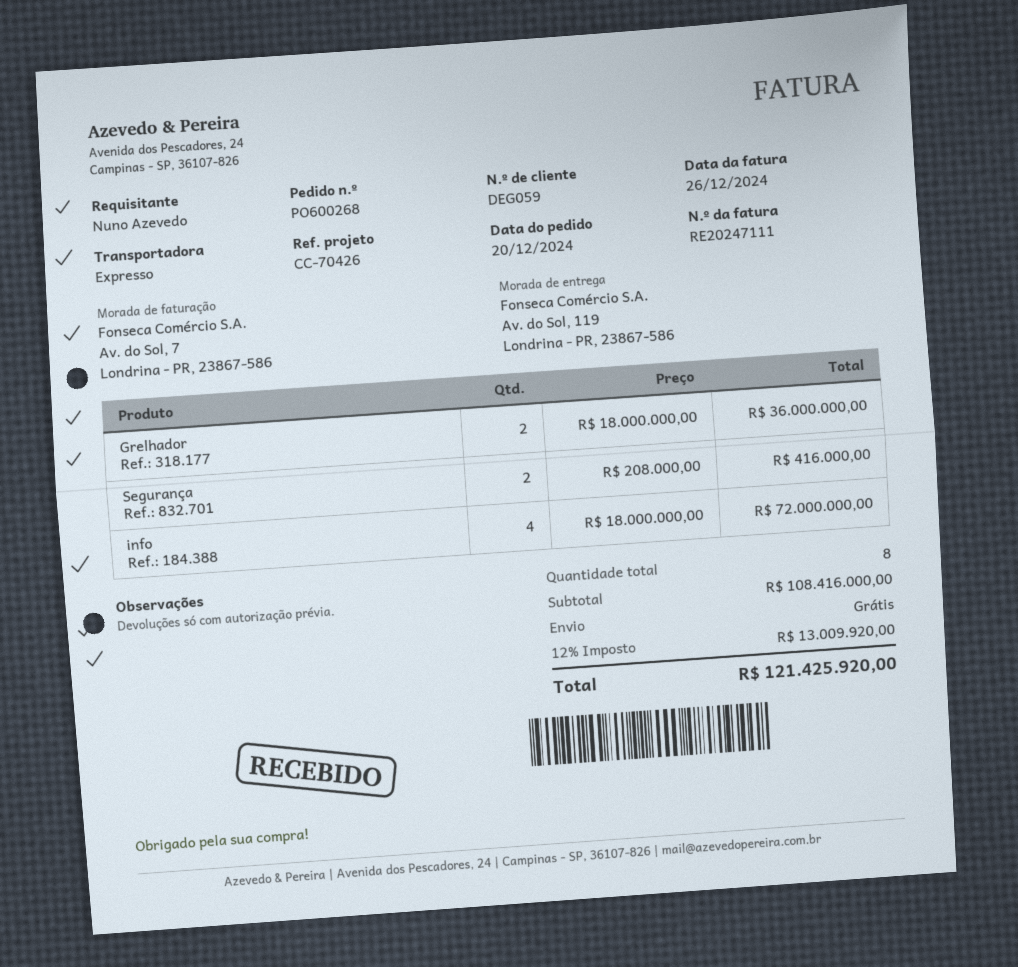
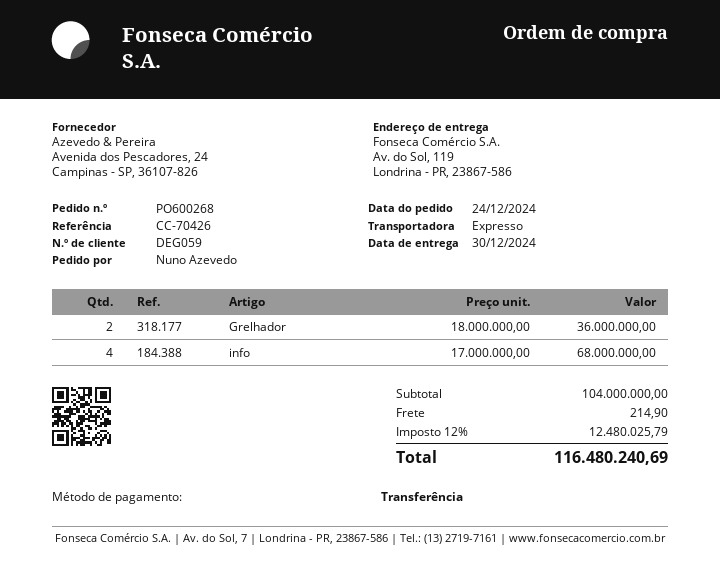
order date: 2024-12-20 -> 2024-12-24
Segurança: 2 x 208000.00 = 416000.00 -> none
info: 4 x 18000000.00 = 72000000.00 -> 4 x 17000000.00 = 68000000.00
subtotal: 108416000.00 -> 104000000.00
shipping: 0.00 -> 214.90
tax: 12% = 13009920.00 -> 12% = 12480025.79
total: 121425920.00 -> 116480240.69

